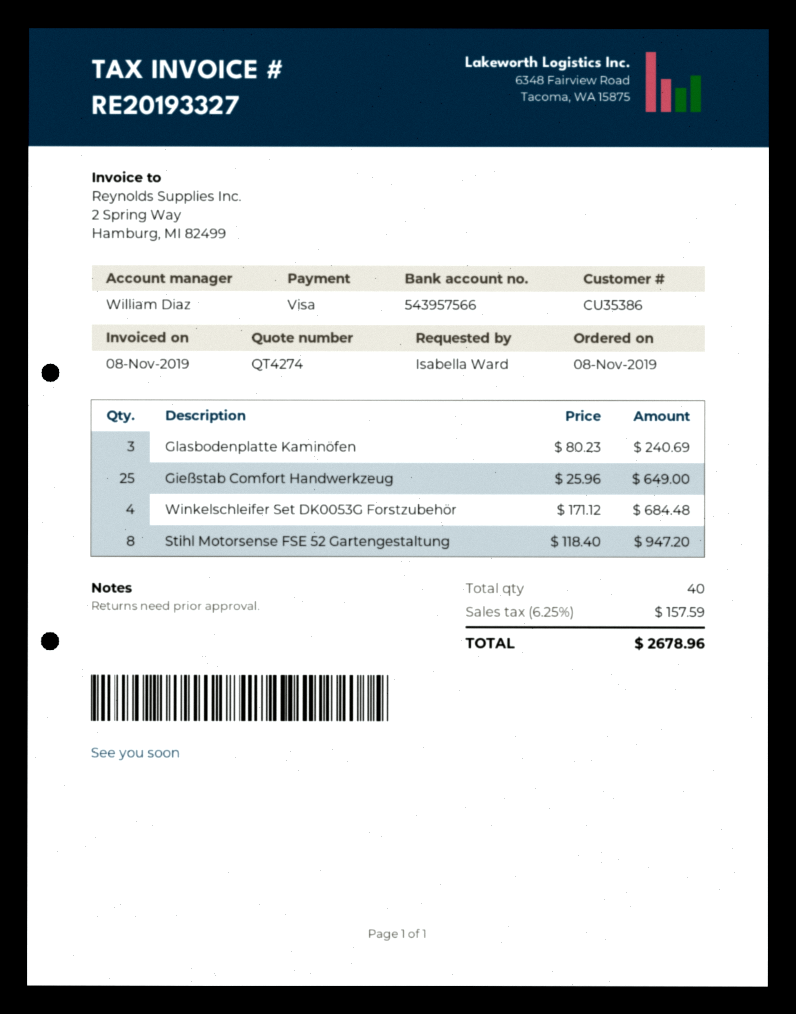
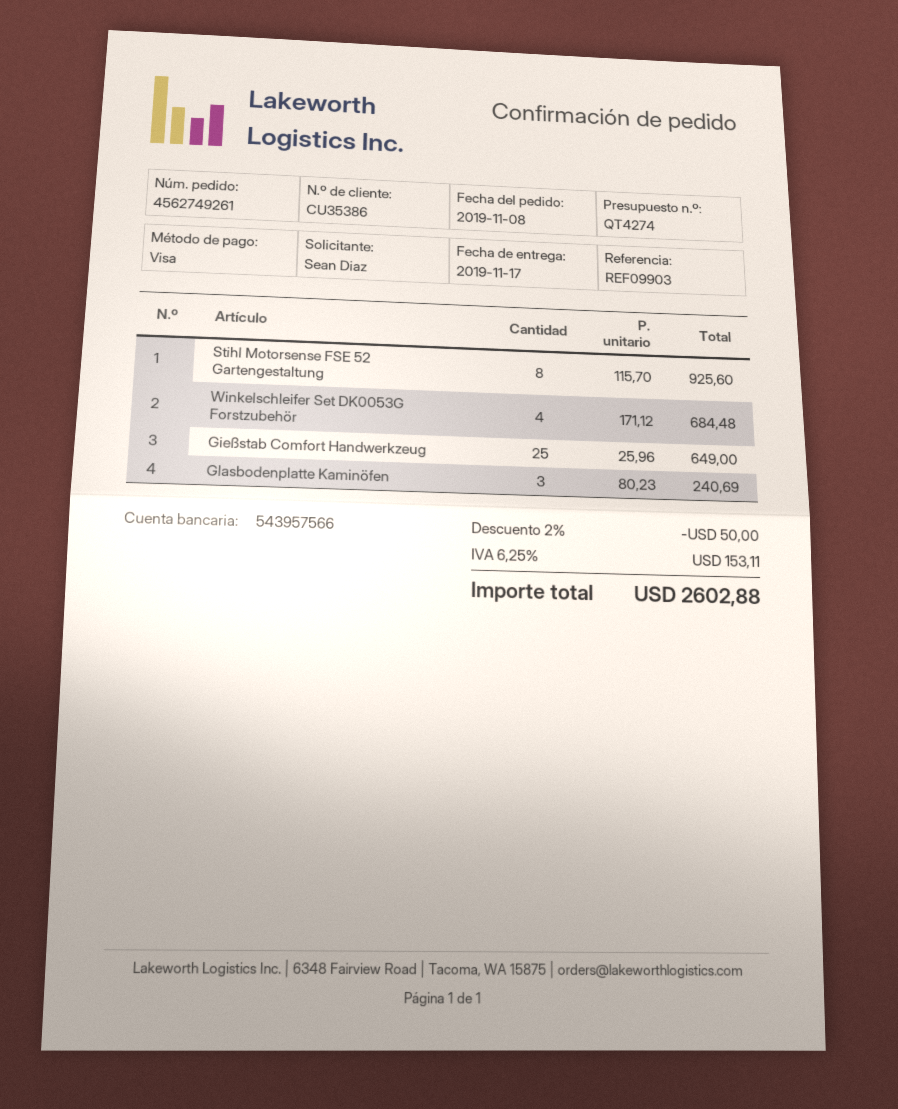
ordered by: Isabella Ward -> Sean Diaz
Stihl Motorsense FSE 52 Gartengestaltung: 8 x 118.40 = 947.20 -> 8 x 115.70 = 925.60
discount: none -> 2% = 50.00
tax: 6.25% = 157.59 -> 6.25% = 153.11
total: 2678.96 -> 2602.88

